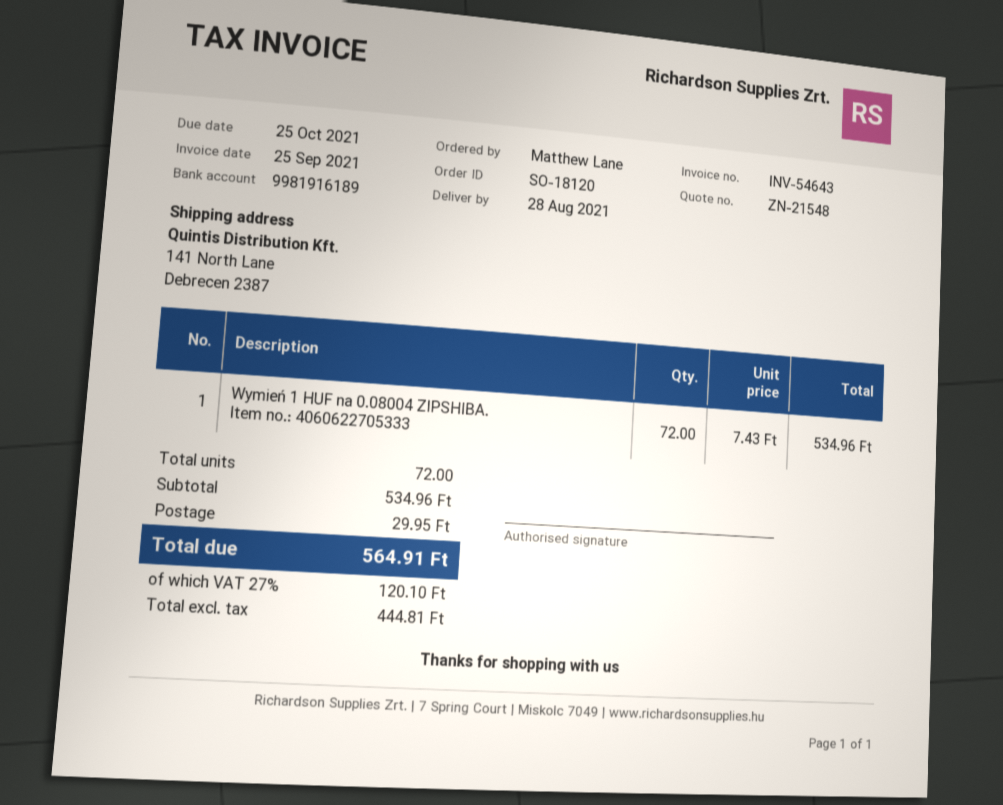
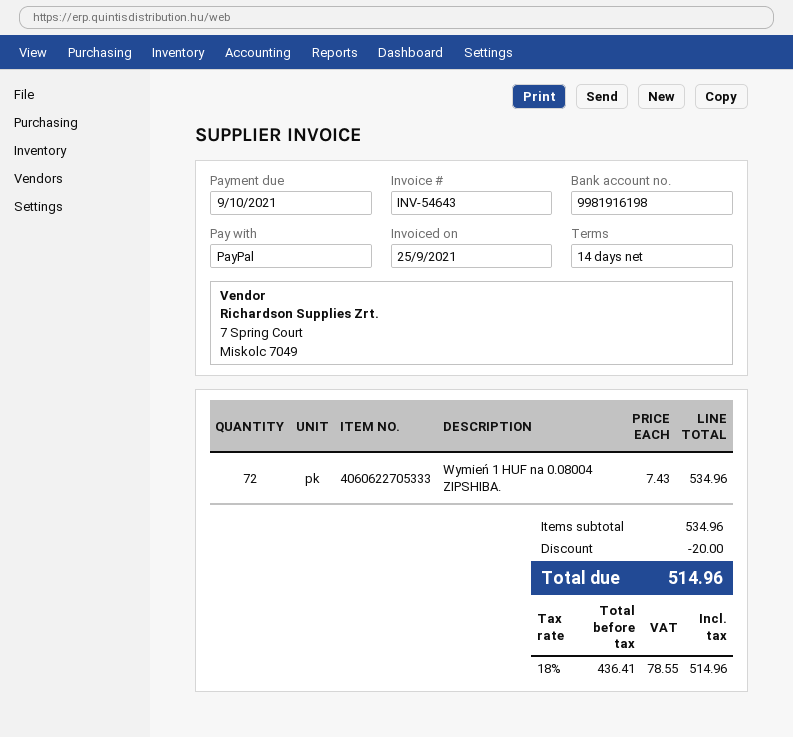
due date: 2021-10-25 -> 2021-10-09
bank account: 9981916189 -> 9981916198
discount: none -> 20.00
shipping: 29.95 -> none
net: 444.81 -> 436.41
tax: 27% = 120.10 -> 18% = 78.55
total: 564.91 -> 514.96

